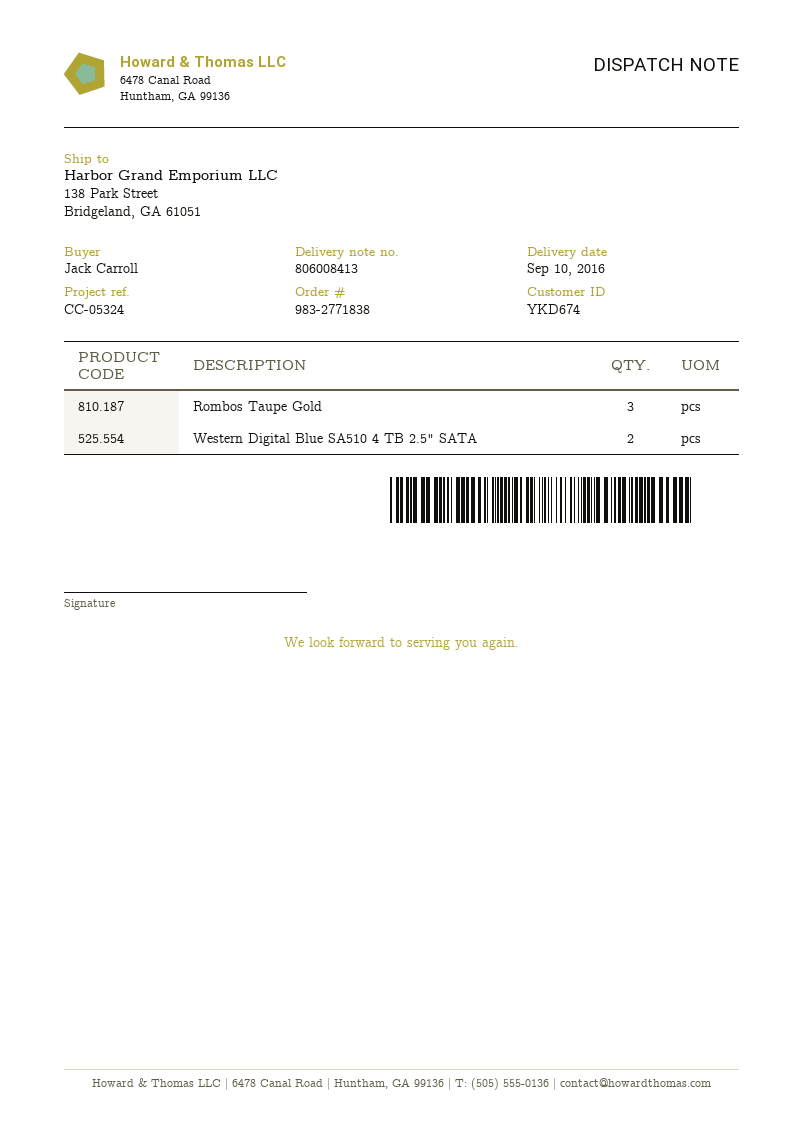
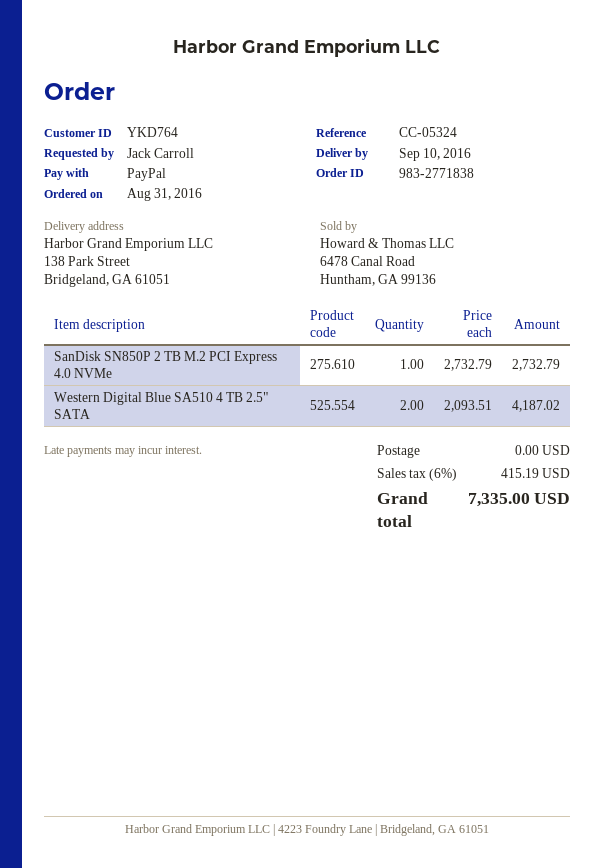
customer number: YKD674 -> YKD764
Rombos Taupe Gold: 3 -> none
SanDisk SN850P 2 TB M.2 PCI Express 4.0 NVMe: none -> 1

